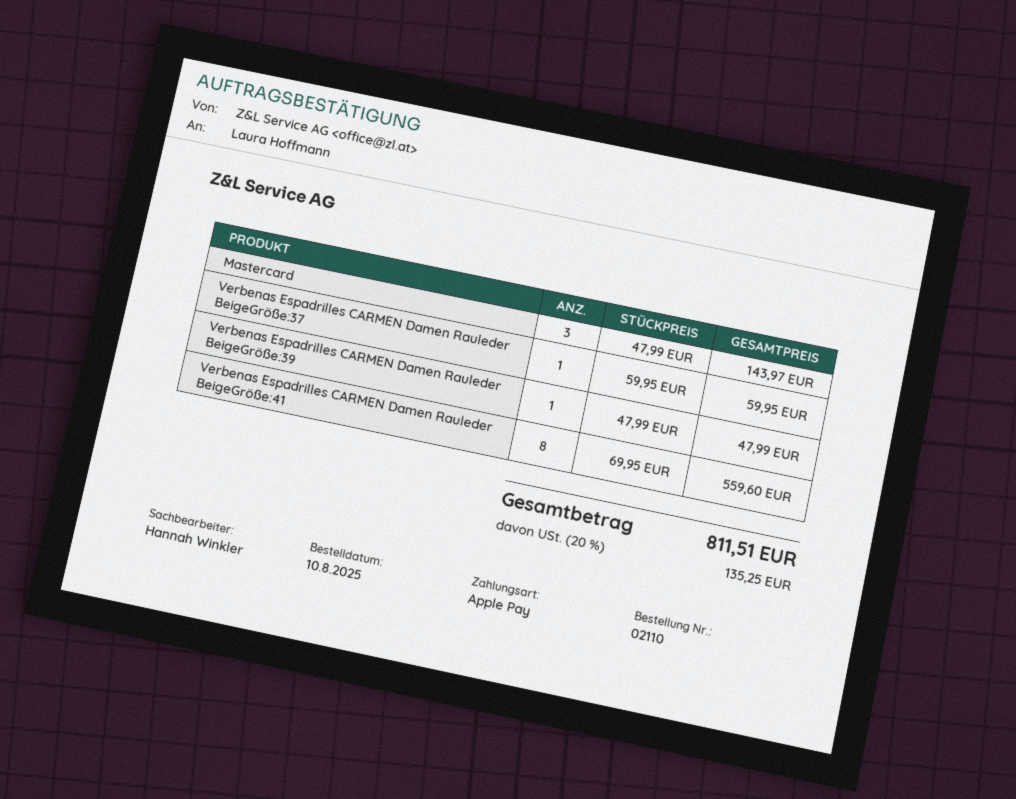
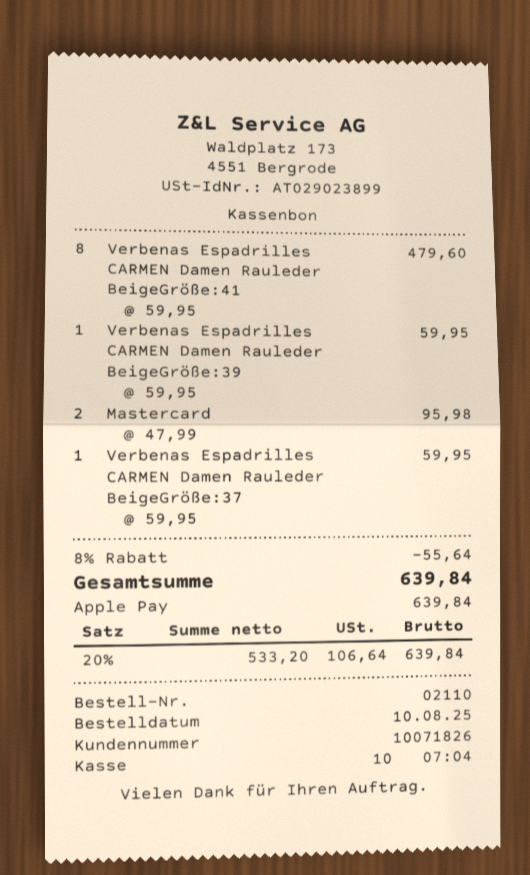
Mastercard: 3 x 47.99 = 143.97 -> 2 x 47.99 = 95.98
Verbenas Espadrilles CARMEN Damen Rauleder BeigeGröße:39: 1 x 47.99 = 47.99 -> 1 x 59.95 = 59.95
Verbenas Espadrilles CARMEN Damen Rauleder BeigeGröße:41: 8 x 69.95 = 559.60 -> 8 x 59.95 = 479.60
discount: none -> 8% = 55.64
tax: 20% = 135.25 -> 20% = 106.64
total: 811.51 -> 639.84

